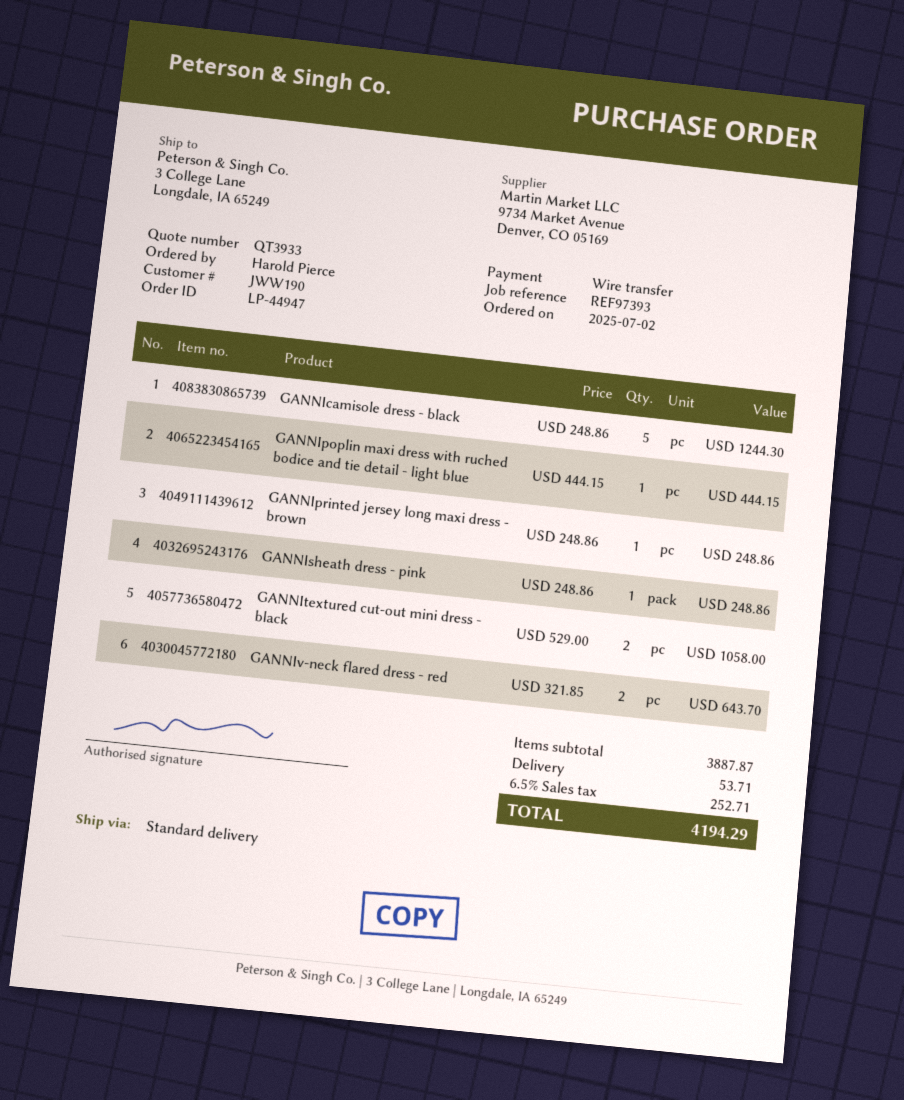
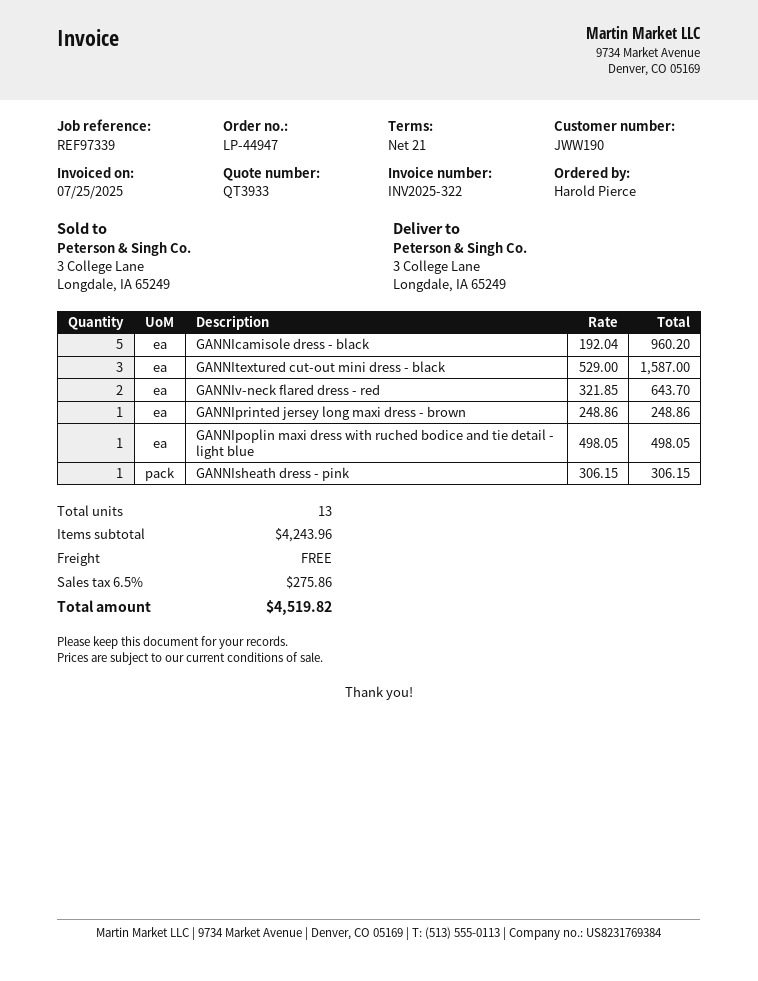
reference: REF97393 -> REF97339
GANNIcamisole dress - black: 5 x 248.86 = 1244.30 -> 5 x 192.04 = 960.20
GANNIpoplin maxi dress with ruched bodice and tie detail - light blue: 1 x 444.15 = 444.15 -> 1 x 498.05 = 498.05
GANNIsheath dress - pink: 1 x 248.86 = 248.86 -> 1 x 306.15 = 306.15
GANNItextured cut-out mini dress - black: 2 x 529.00 = 1058.00 -> 3 x 529.00 = 1587.00
subtotal: 3887.87 -> 4243.96
shipping: 53.71 -> 0.00
tax: 6.5% = 252.71 -> 6.5% = 275.86
total: 4194.29 -> 4519.82

